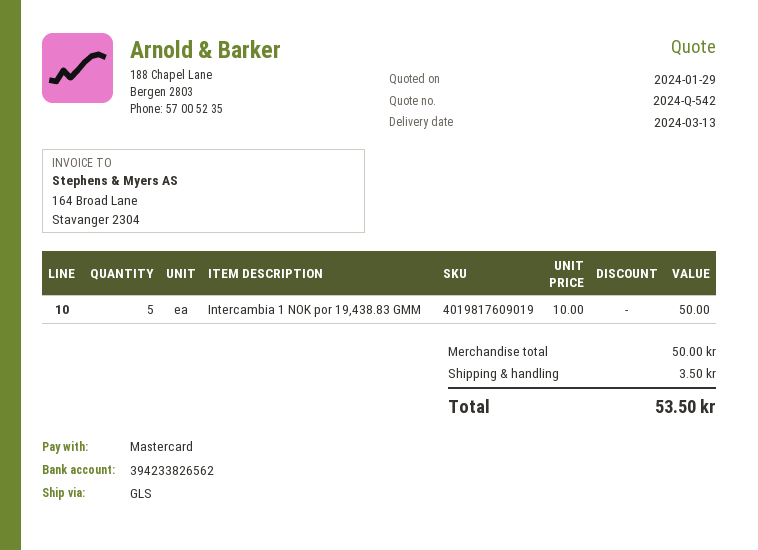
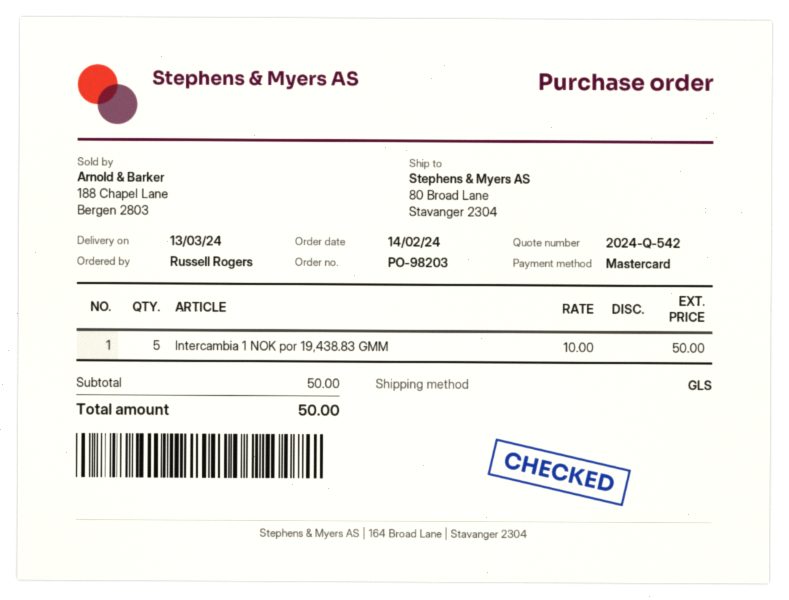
shipping: 3.50 -> none
total: 53.50 -> 50.00

